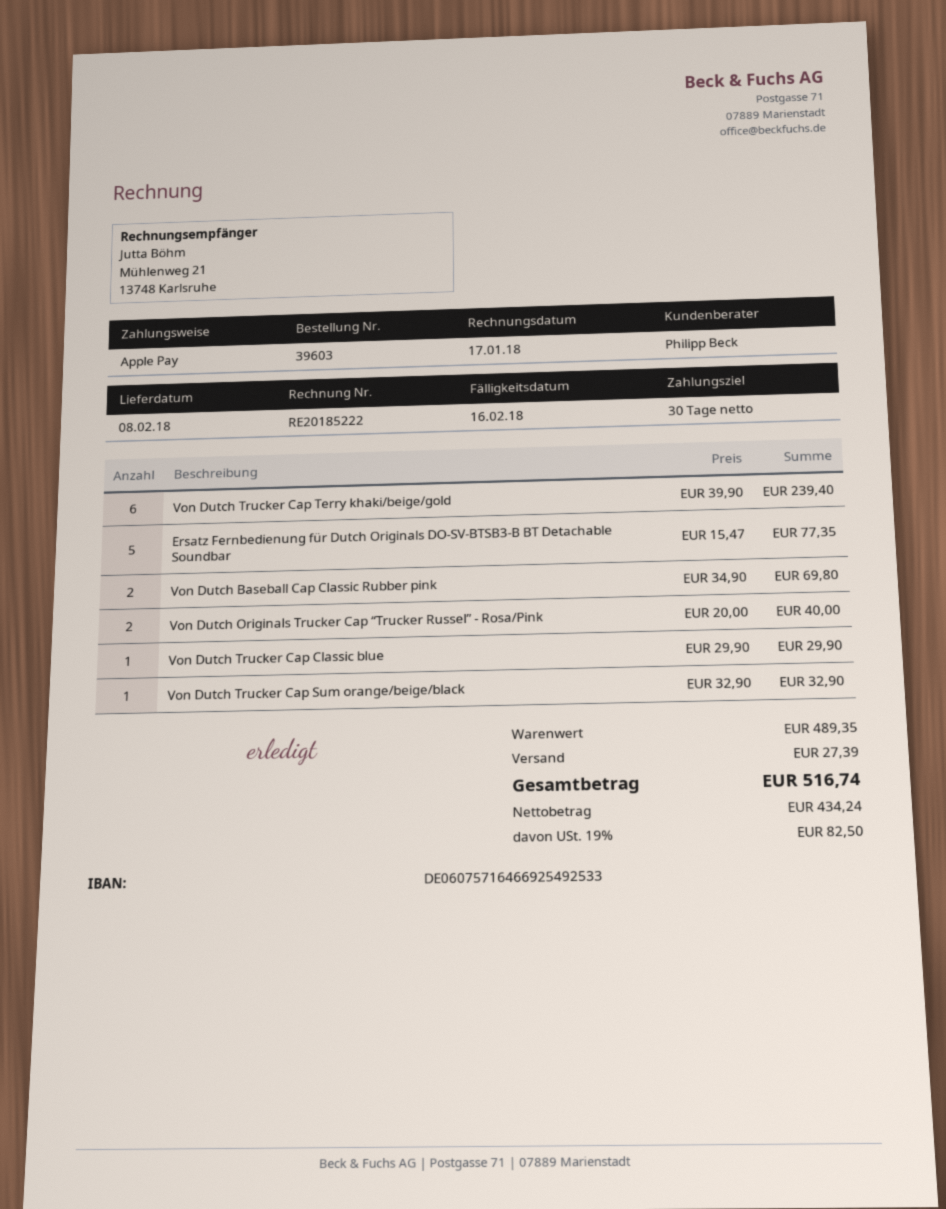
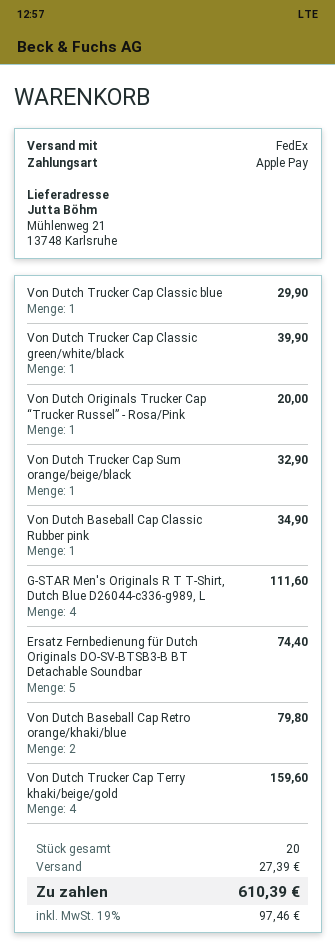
Von Dutch Trucker Cap Terry khaki/beige/gold: 6 for 239.40 -> 4 for 159.60
Ersatz Fernbedienung für Dutch Originals DO-SV-BTSB3-B BT Detachable Soundbar: 5 for 77.35 -> 5 for 74.40
Von Dutch Baseball Cap Classic Rubber pink: 2 for 69.80 -> 1 for 34.90
Von Dutch Originals Trucker Cap “Trucker Russel” - Rosa/Pink: 2 for 40.00 -> 1 for 20.00
Von Dutch Trucker Cap Classic green/white/black: none -> 1 for 39.90
G-STAR Men's Originals R T T-Shirt, Dutch Blue D26044-c336-g989, L: none -> 4 for 111.60
Von Dutch Baseball Cap Retro orange/khaki/blue: none -> 2 for 79.80
tax: 19% = 82.50 -> 19% = 97.46
total: 516.74 -> 610.39

